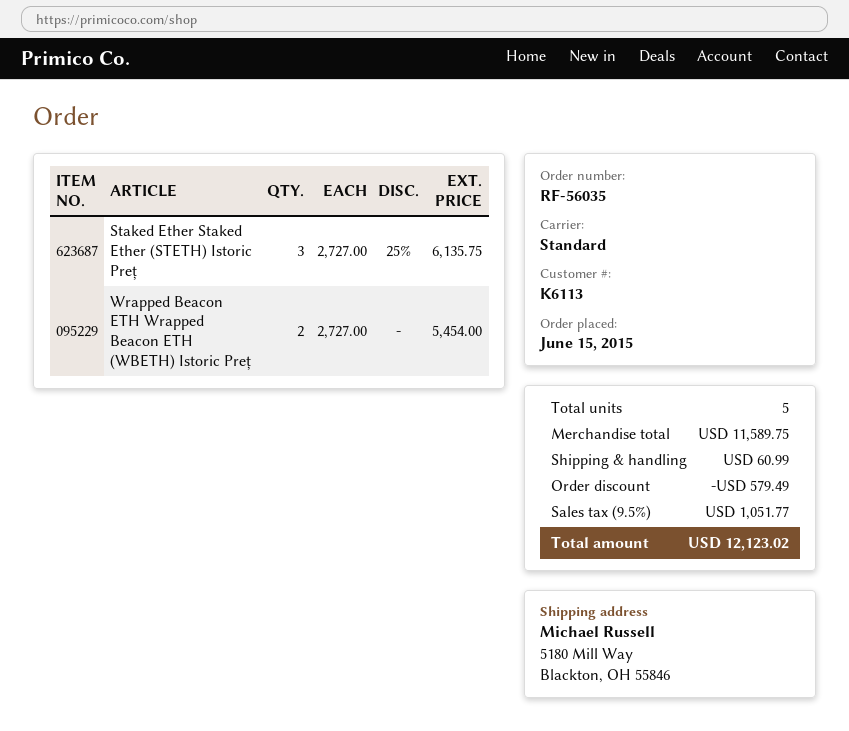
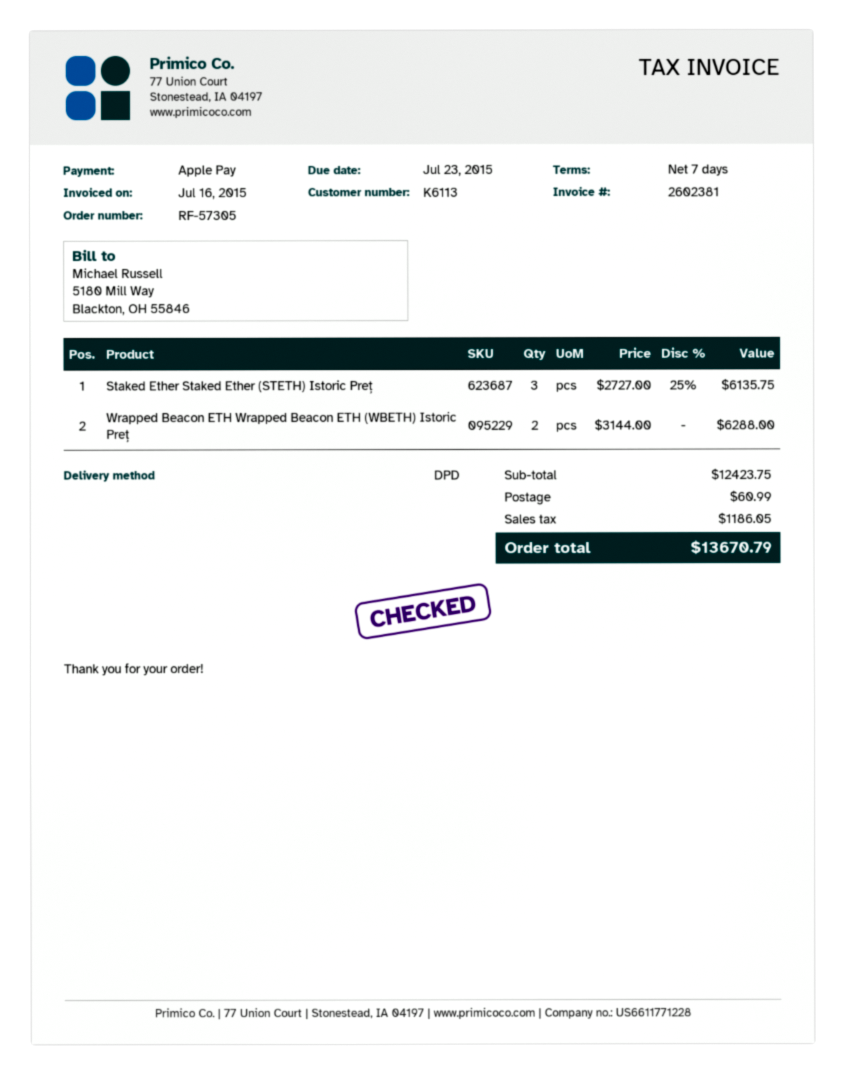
order number: RF-56035 -> RF-57305
shipping method: standard -> DPD
Wrapped Beacon ETH Wrapped Beacon ETH (WBETH) Istoric Preț: 2 x 2727.00 = 5454.00 -> 2 x 3144.00 = 6288.00
subtotal: 11589.75 -> 12423.75
discount: 579.49 -> none
tax: 1051.77 -> 1186.05
total: 12123.02 -> 13670.79

